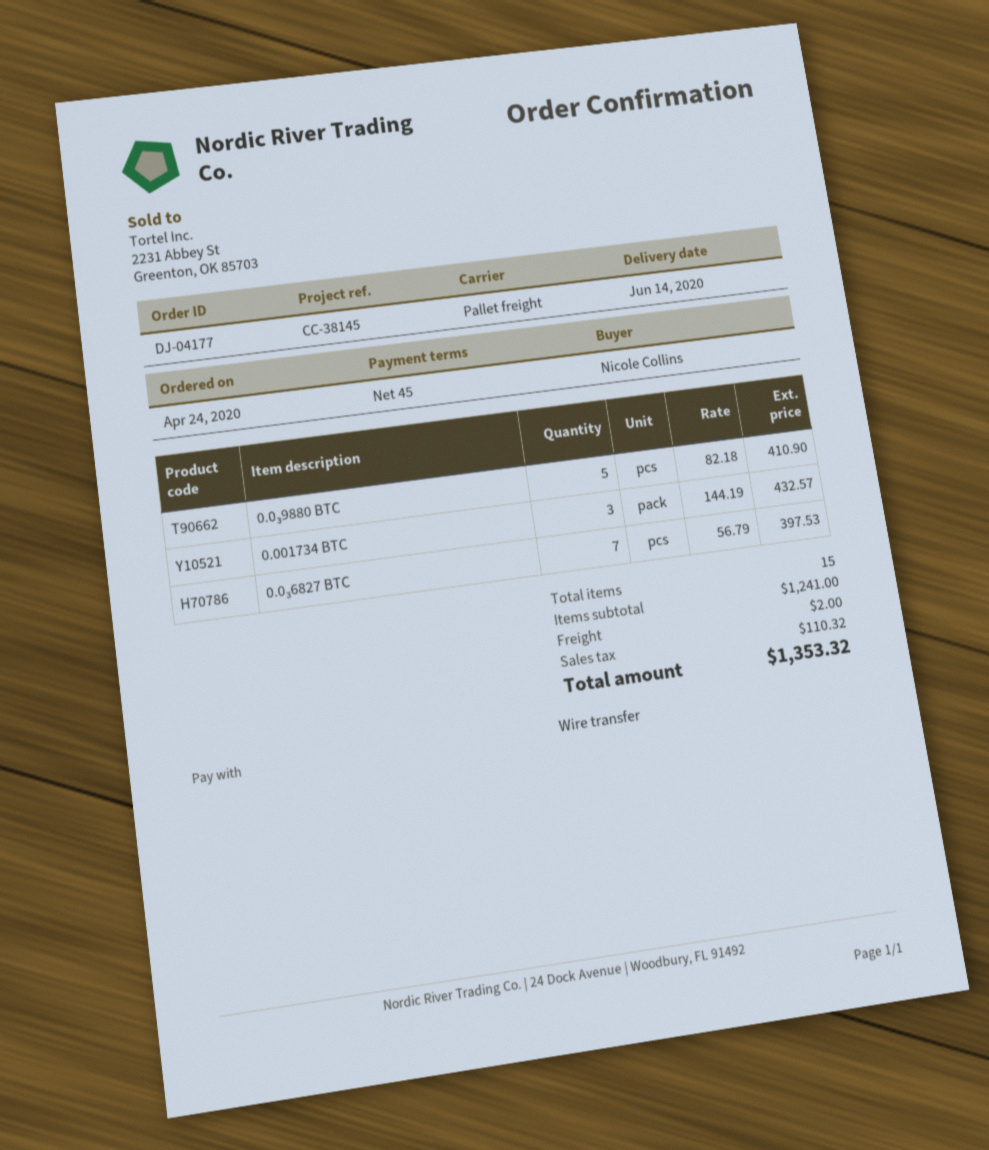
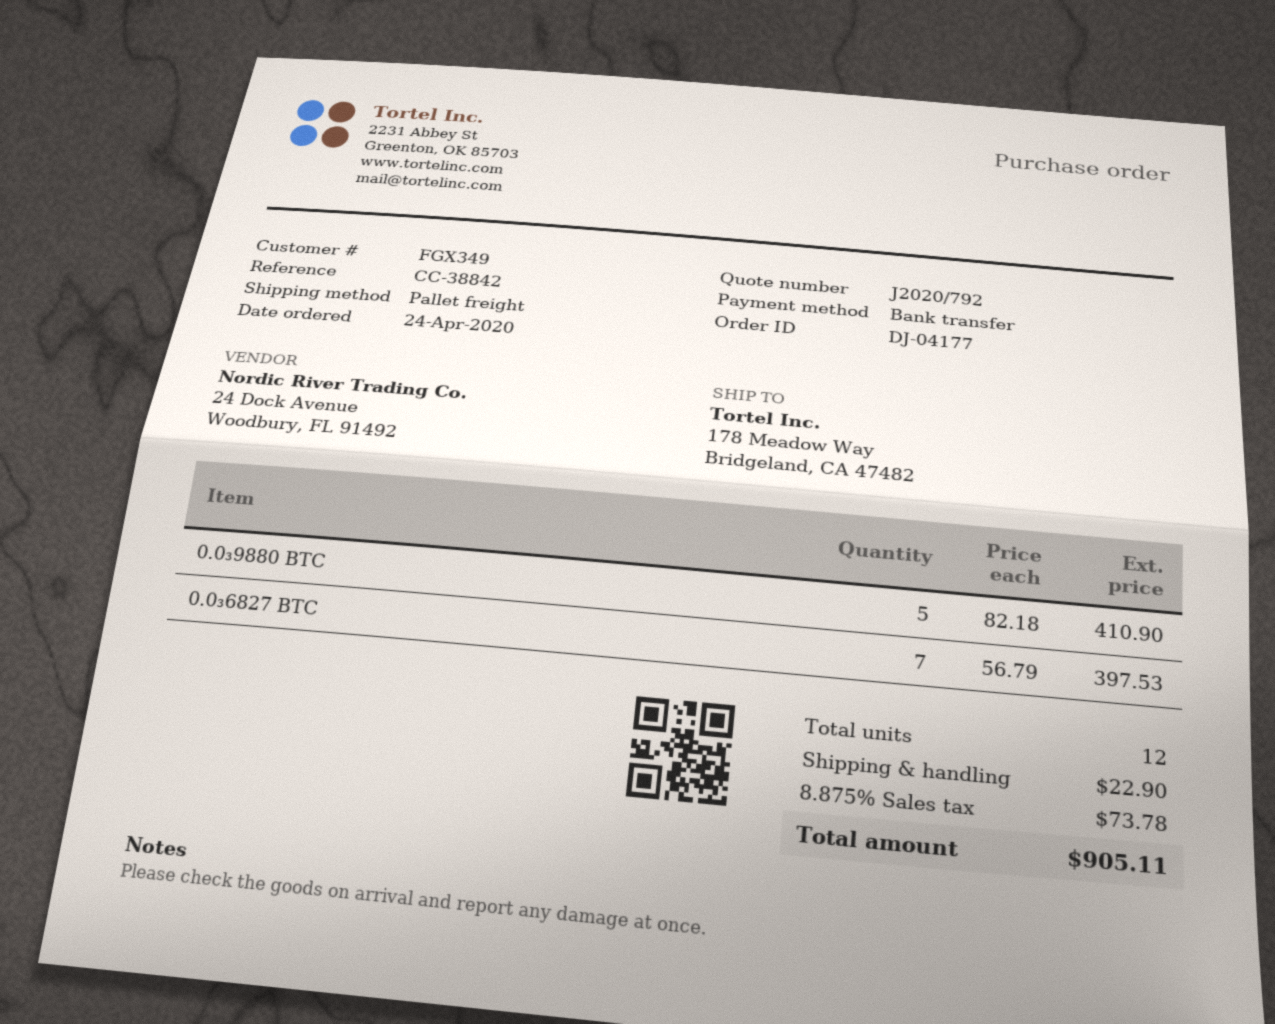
reference: CC-38145 -> CC-38842
0.001734 BTC: 3 x 144.19 = 432.57 -> none
total quantity: 15 -> 12
shipping: 2.00 -> 22.90
tax: 110.32 -> 73.78
total: 1353.32 -> 905.11

